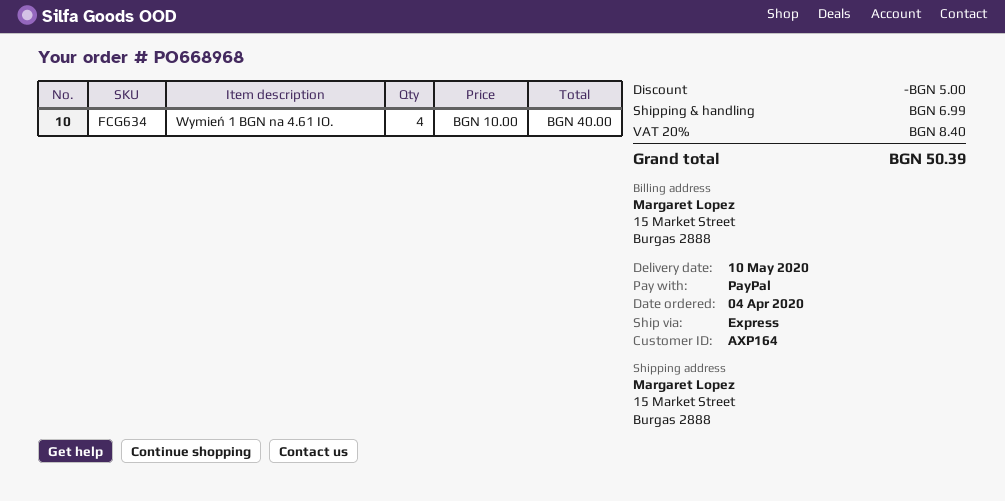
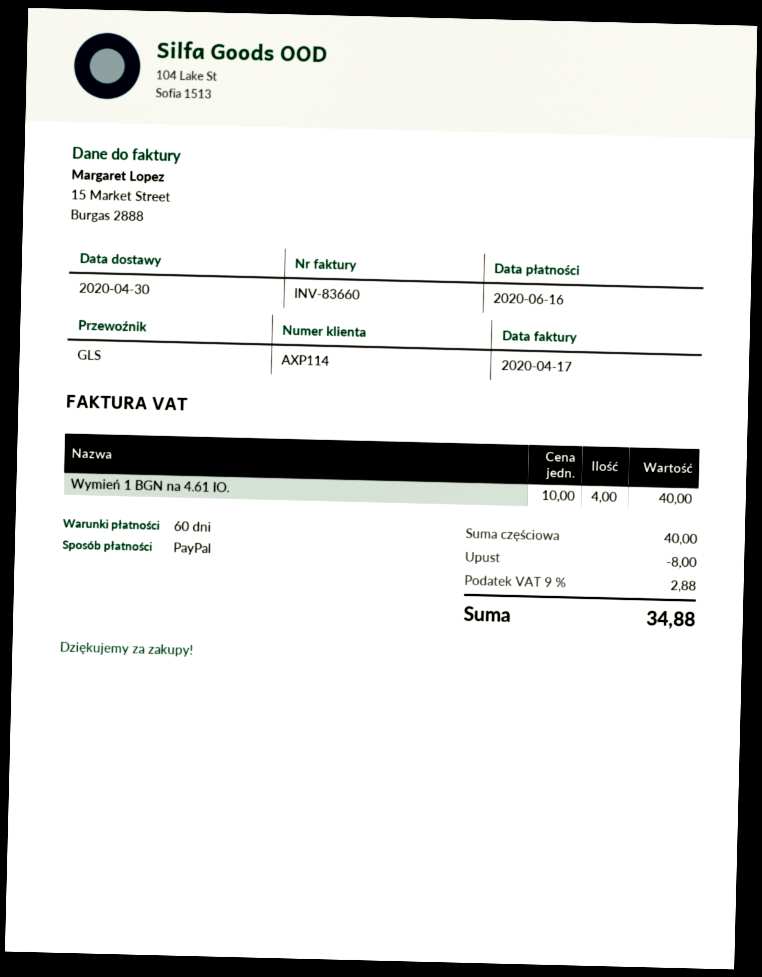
delivery date: 2020-05-10 -> 2020-04-30
customer number: AXP164 -> AXP114
shipping method: express -> GLS
discount: 5.00 -> 8.00
shipping: 6.99 -> none
tax: 20% = 8.40 -> 9% = 2.88
total: 50.39 -> 34.88

